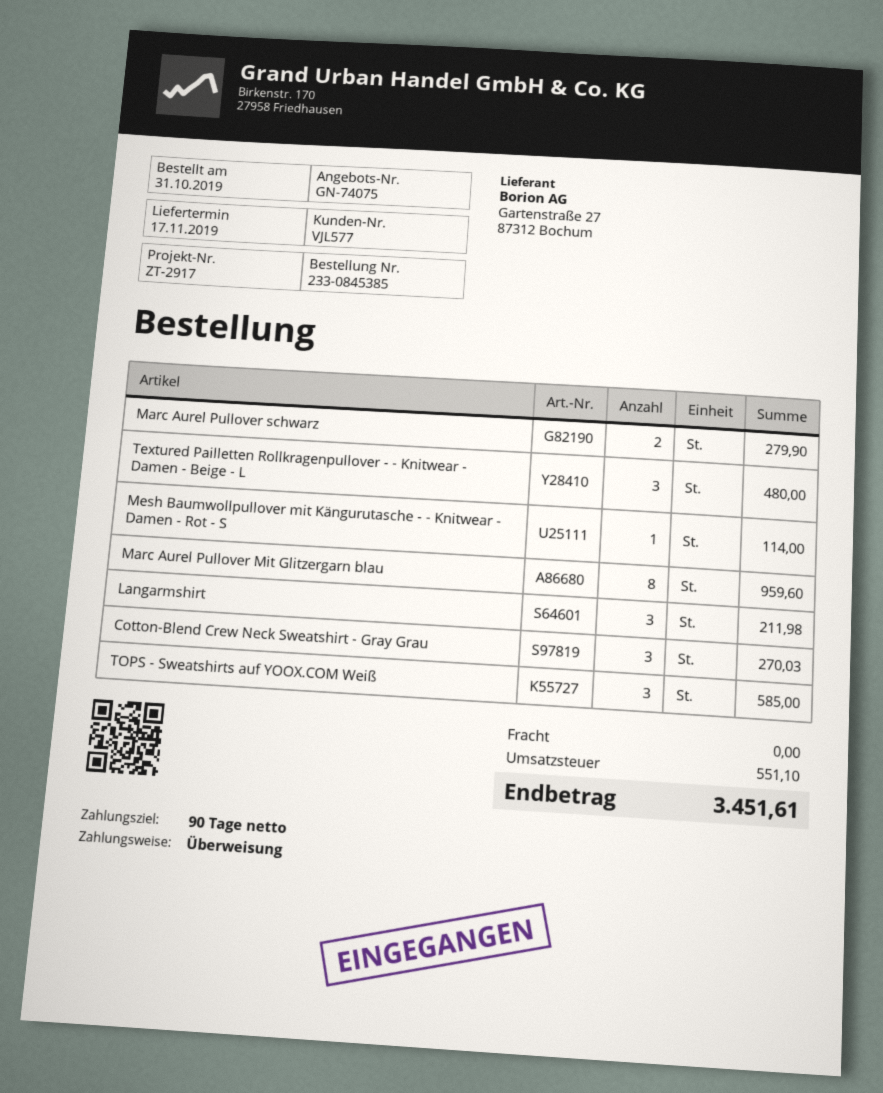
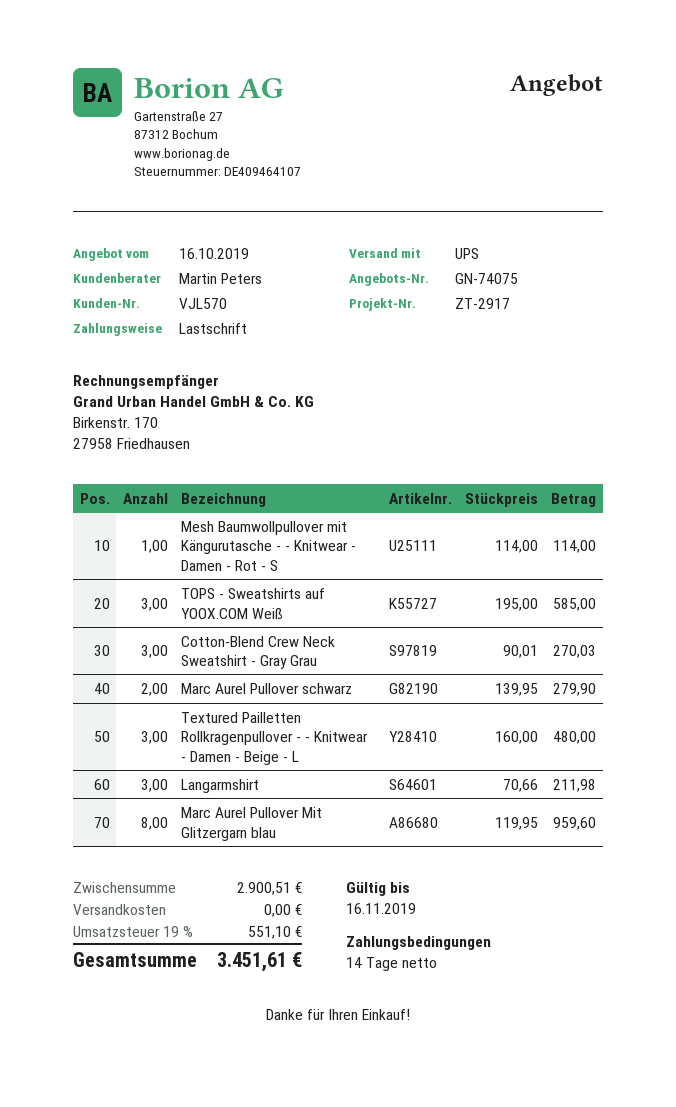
payment terms: 90 days -> 14 days
customer number: VJL577 -> VJL570
payment method: bank transfer -> direct debit

